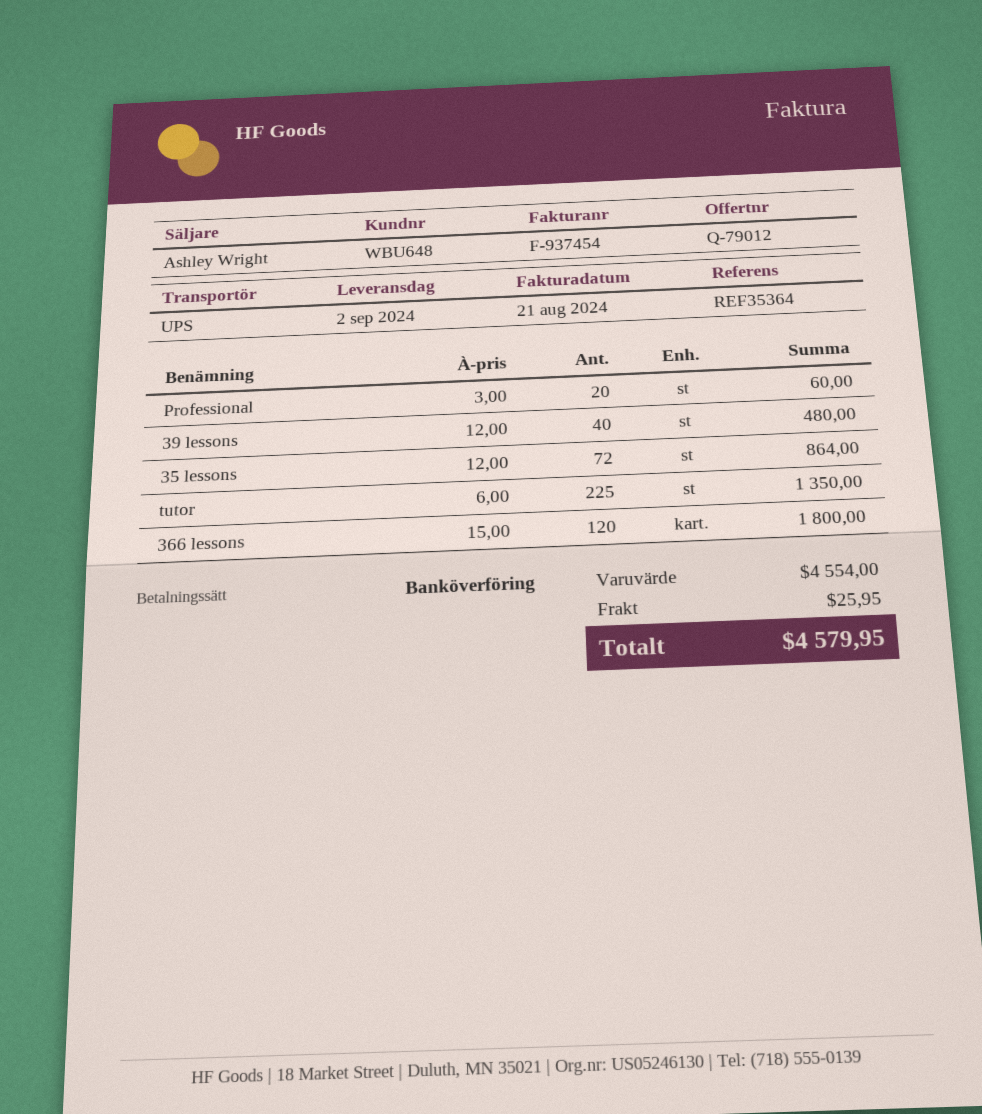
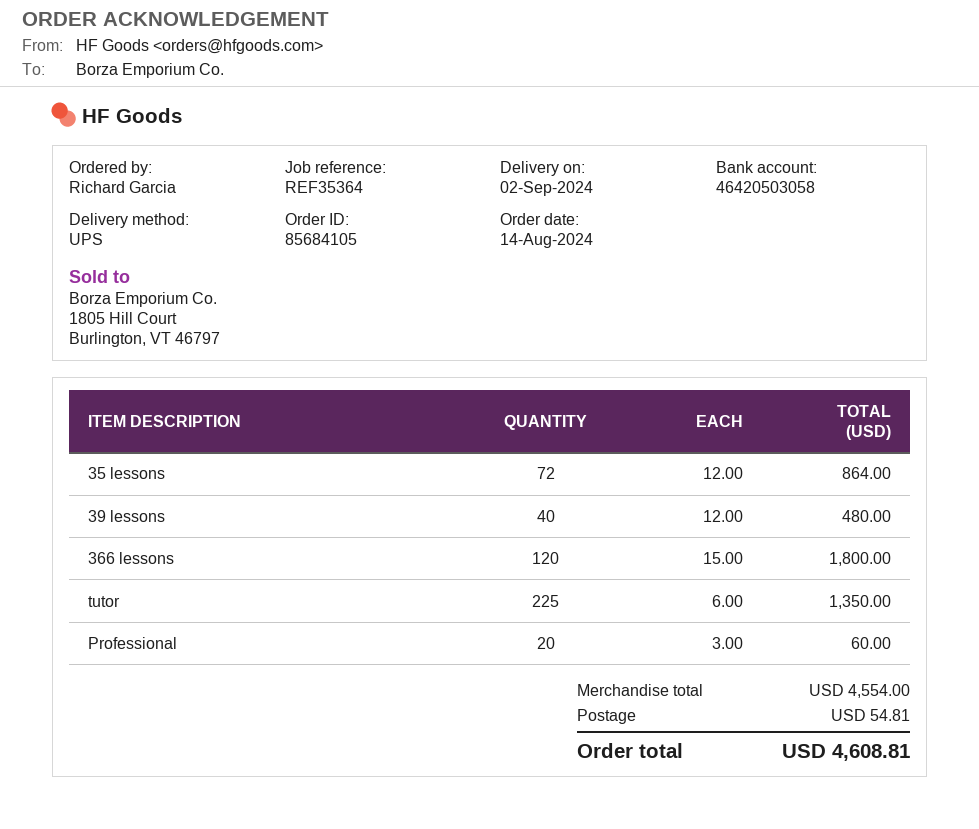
shipping: 25.95 -> 54.81
total: 4579.95 -> 4608.81

